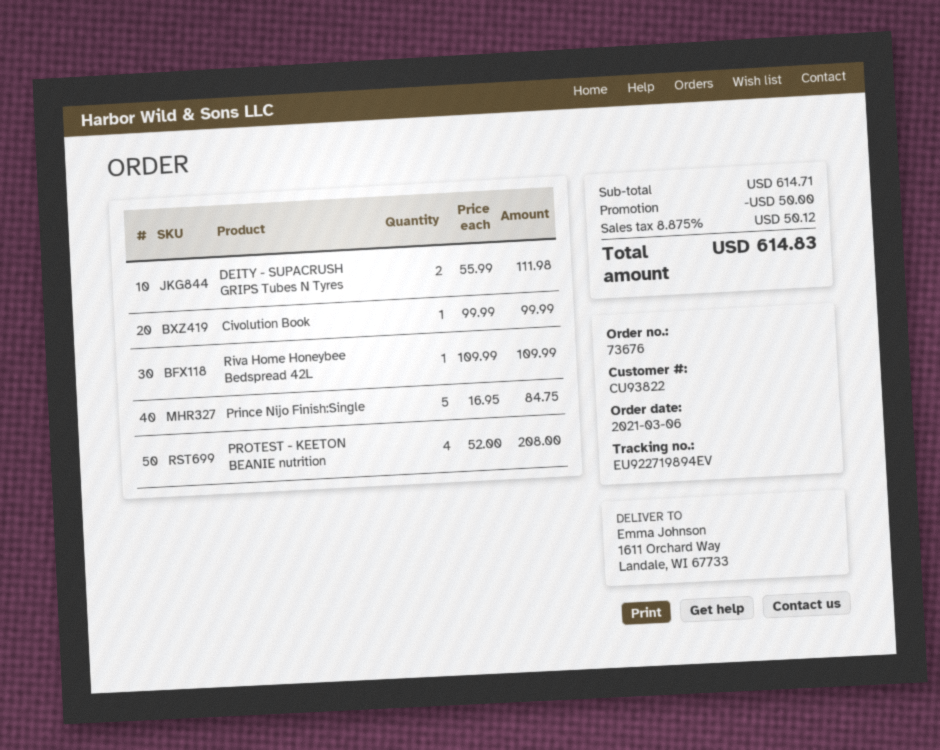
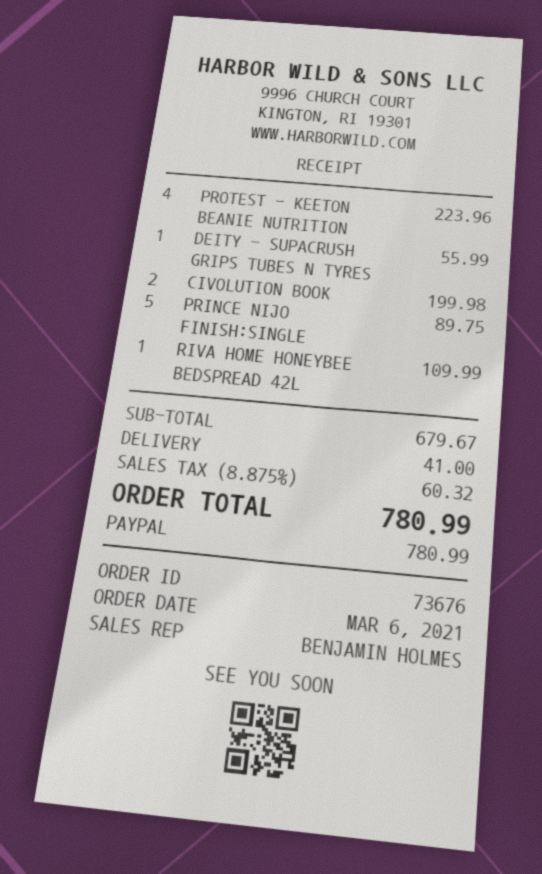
DEITY - SUPACRUSH GRIPS Tubes N Tyres: 2 for 111.98 -> 1 for 55.99
Civolution Book: 1 for 99.99 -> 2 for 199.98
Prince Nijo Finish:Single: 5 for 84.75 -> 5 for 89.75
PROTEST - KEETON BEANIE nutrition: 4 for 208.00 -> 4 for 223.96
subtotal: 614.71 -> 679.67
discount: 50.00 -> none
shipping: none -> 41.00
tax: 8.875% = 50.12 -> 8.875% = 60.32
total: 614.83 -> 780.99

